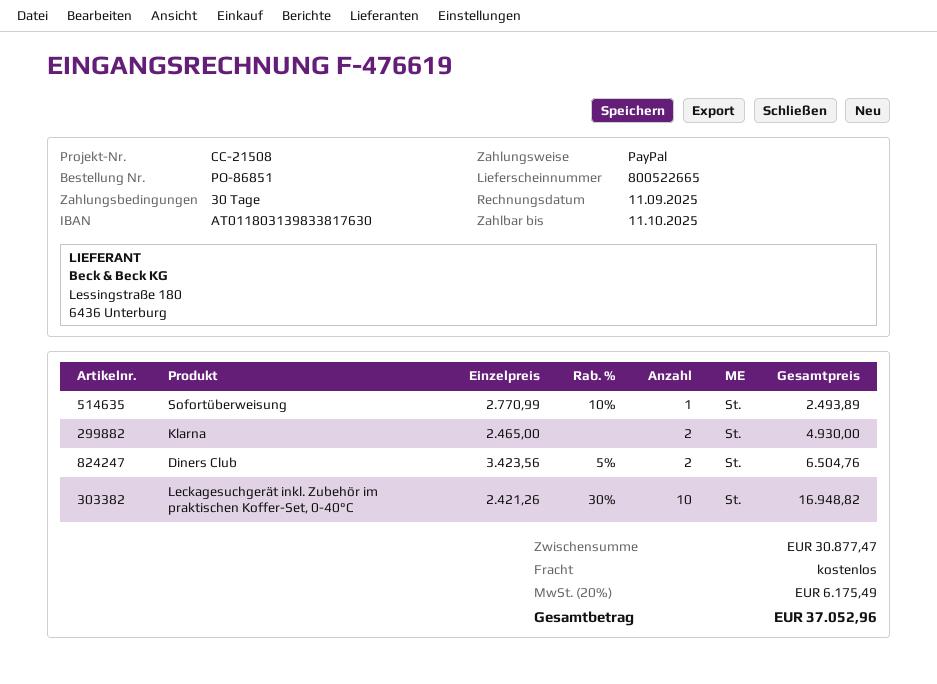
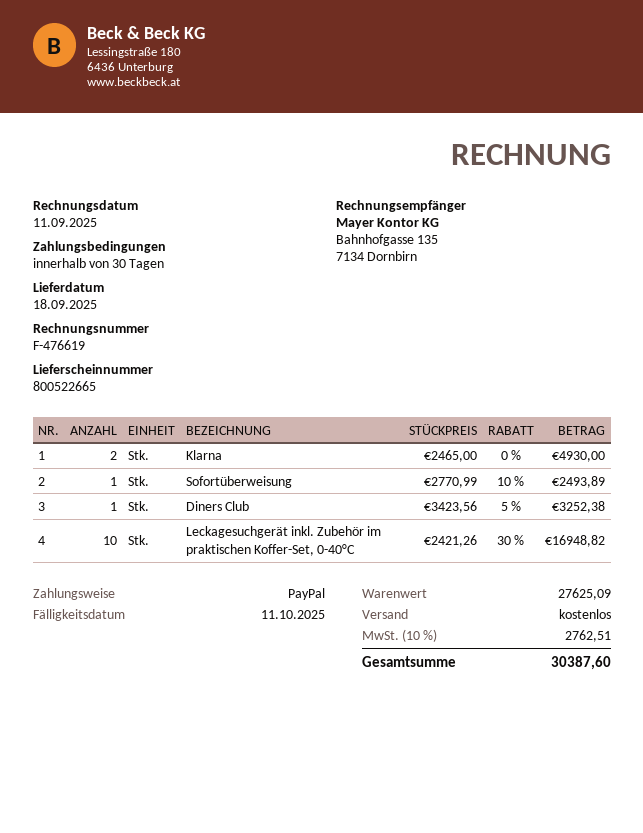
Diners Club: 2 x 3423.56 - 5% = 6504.76 -> 1 x 3423.56 - 5% = 3252.38
subtotal: 30877.47 -> 27625.09
tax: 20% = 6175.49 -> 10% = 2762.51
total: 37052.96 -> 30387.60

